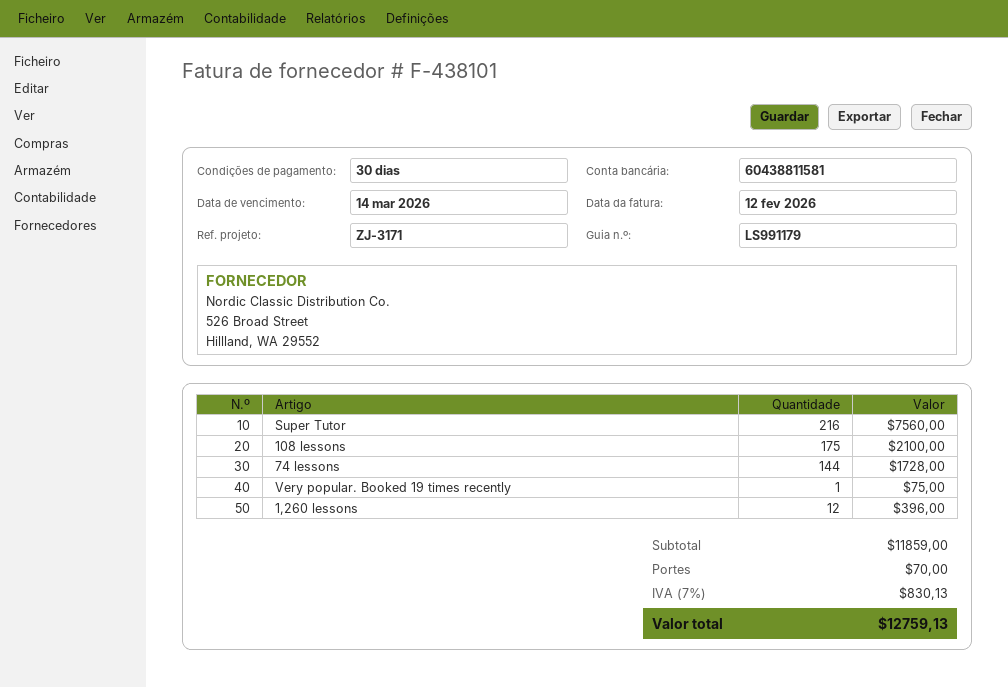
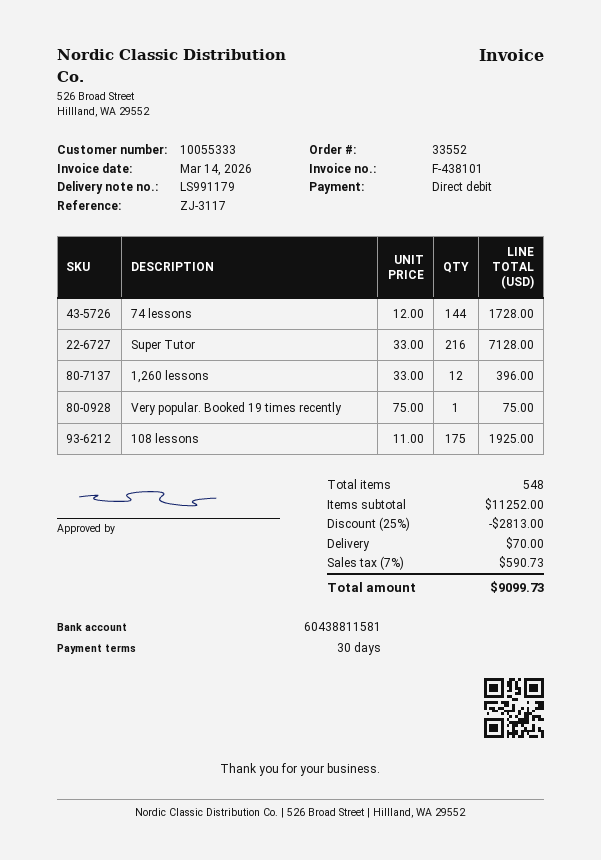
invoice date: 2026-02-12 -> 2026-03-14
reference: ZJ-3171 -> ZJ-3117
Super Tutor: 216 for 7560.00 -> 216 for 7128.00
108 lessons: 175 for 2100.00 -> 175 for 1925.00
subtotal: 11859.00 -> 11252.00
discount: none -> 25% = 2813.00
tax: 7% = 830.13 -> 7% = 590.73
total: 12759.13 -> 9099.73

